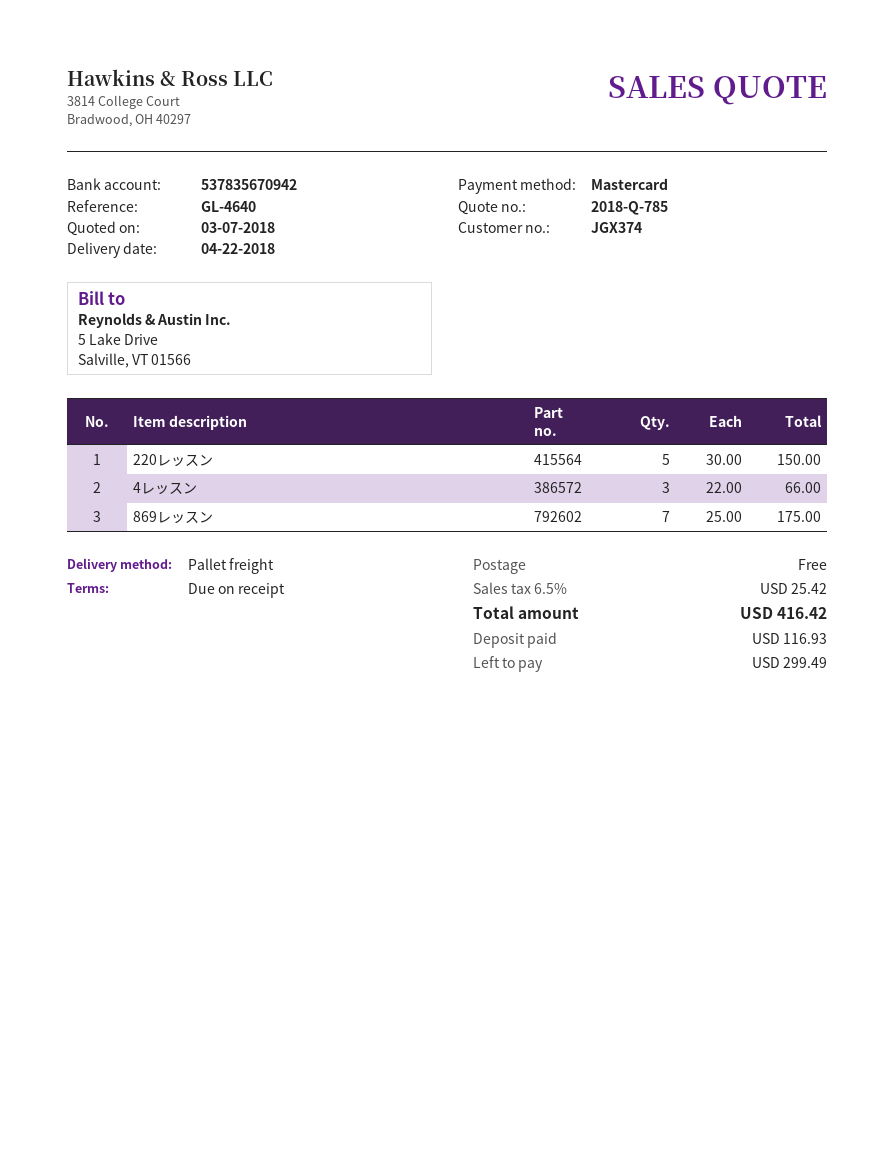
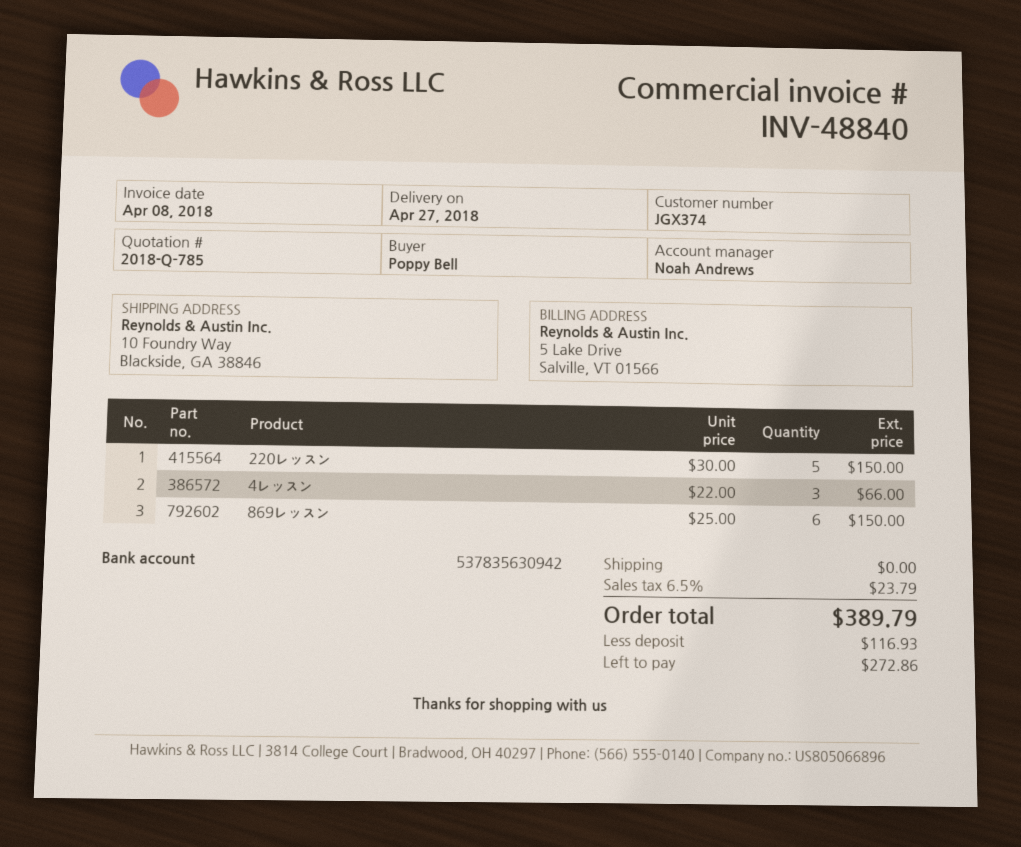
delivery date: 2018-04-22 -> 2018-04-27
bank account: 537835670942 -> 537835630942
869レッスン: 7 x 25.00 = 175.00 -> 6 x 25.00 = 150.00
tax: 6.5% = 25.42 -> 6.5% = 23.79
total: 416.42 -> 389.79
balance: 299.49 -> 272.86

